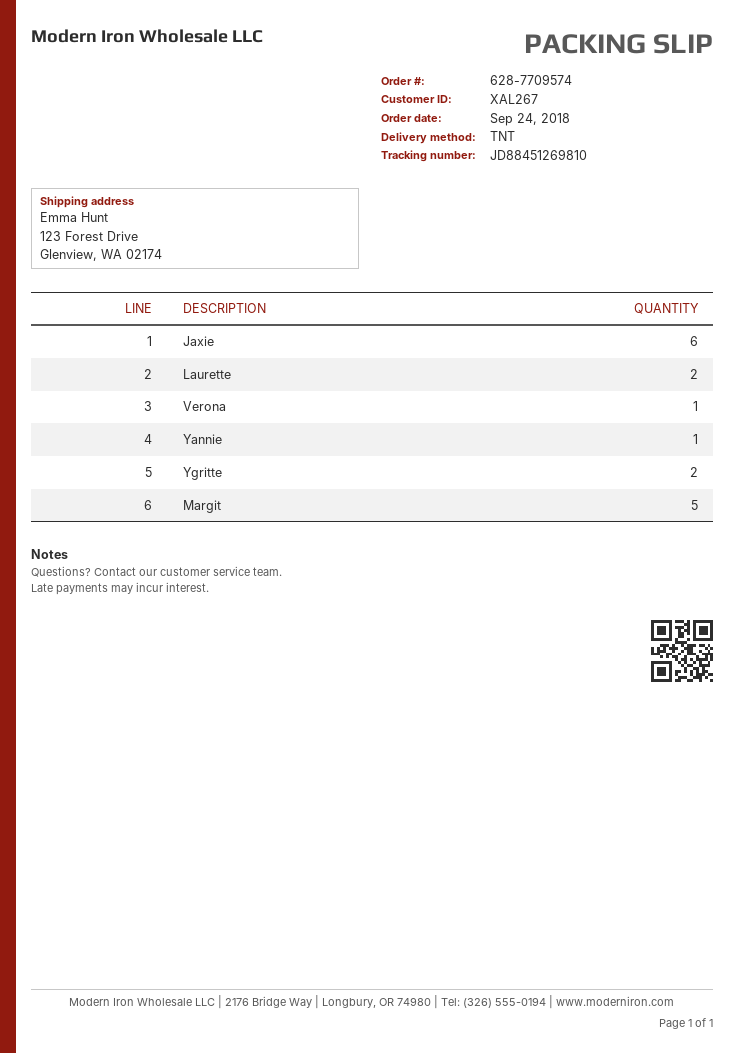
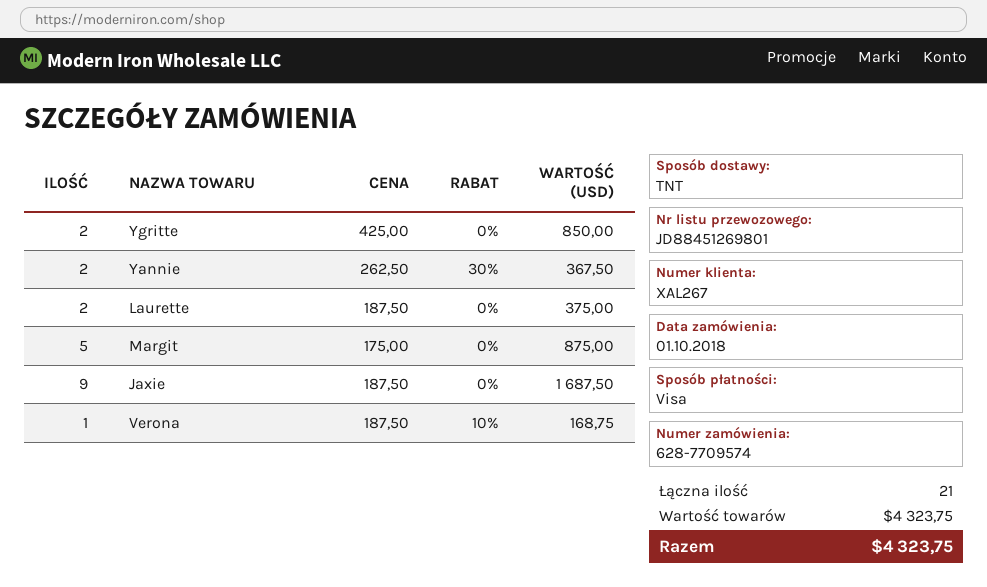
order date: 2018-09-24 -> 2018-10-01
tracking number: JD88451269810 -> JD88451269801
Jaxie: 6 -> 9
Yannie: 1 -> 2

